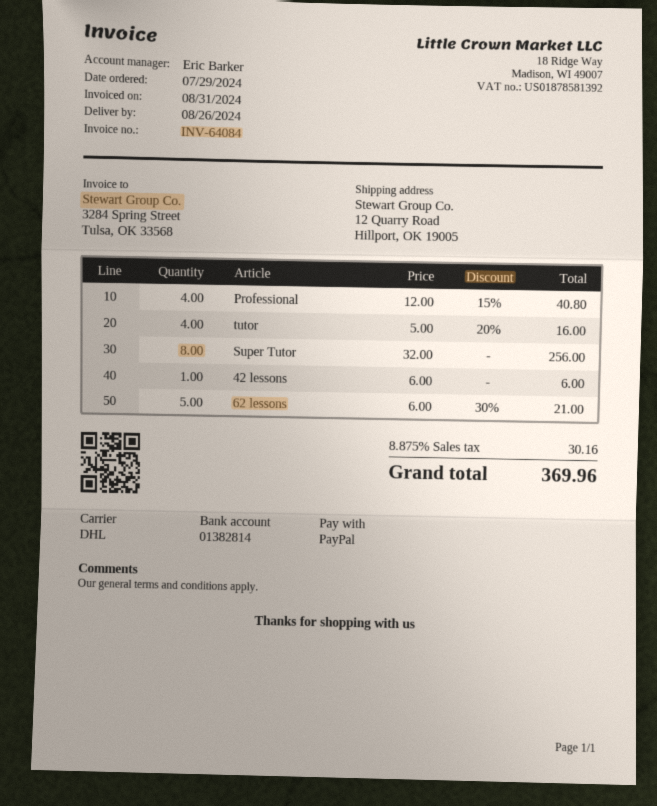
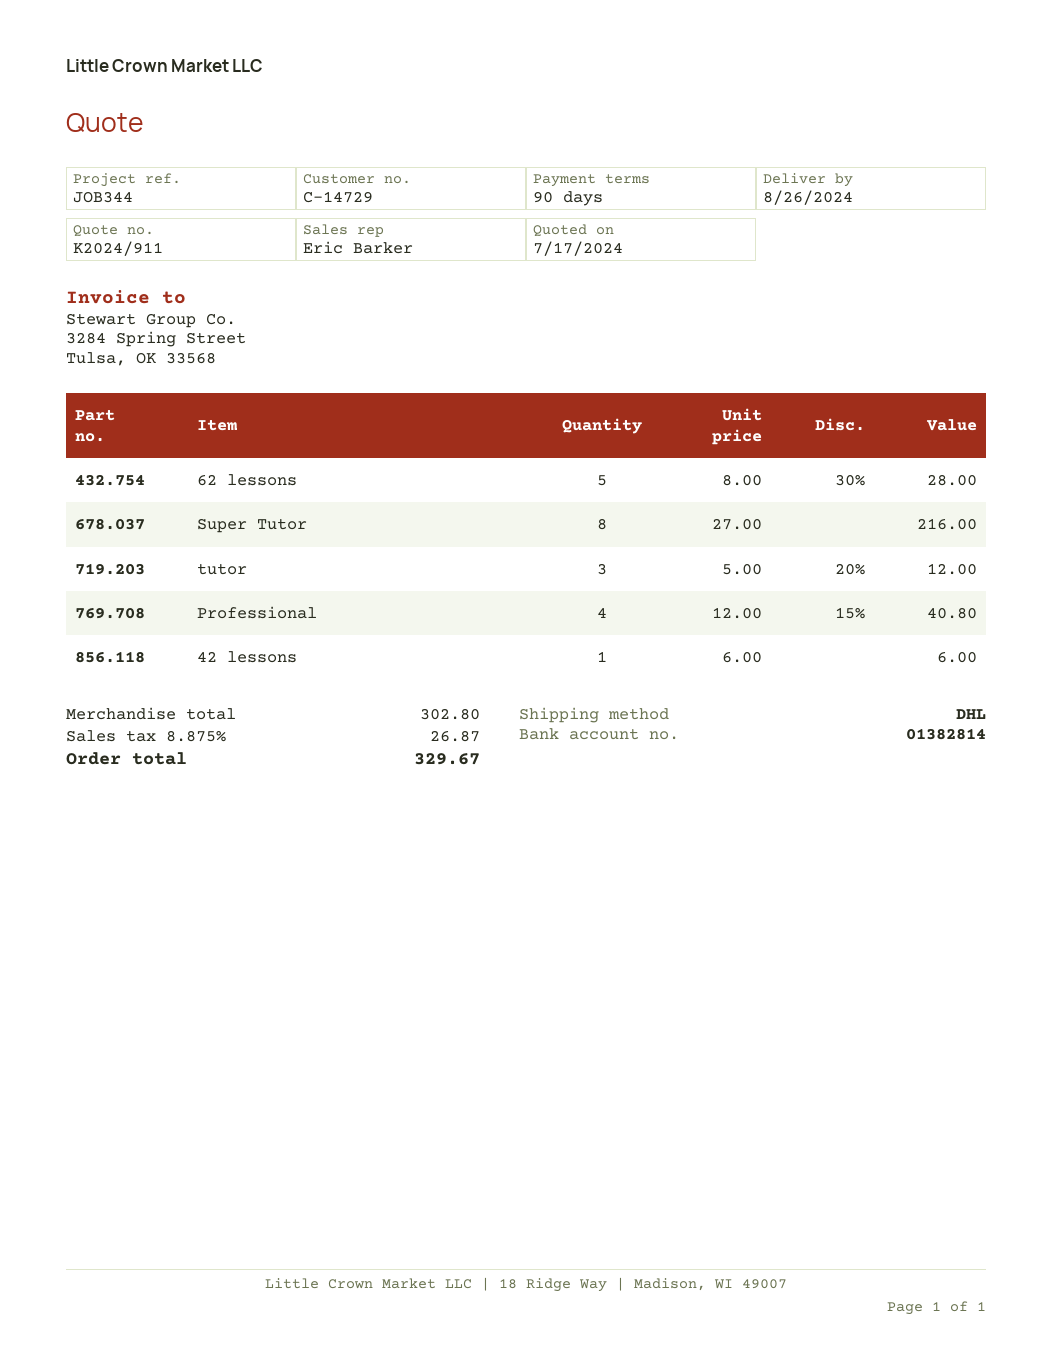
tutor: 4 x 5.00 - 20% = 16.00 -> 3 x 5.00 - 20% = 12.00
Super Tutor: 8 x 32.00 = 256.00 -> 8 x 27.00 = 216.00
62 lessons: 5 x 6.00 - 30% = 21.00 -> 5 x 8.00 - 30% = 28.00
tax: 8.875% = 30.16 -> 8.875% = 26.87
total: 369.96 -> 329.67

